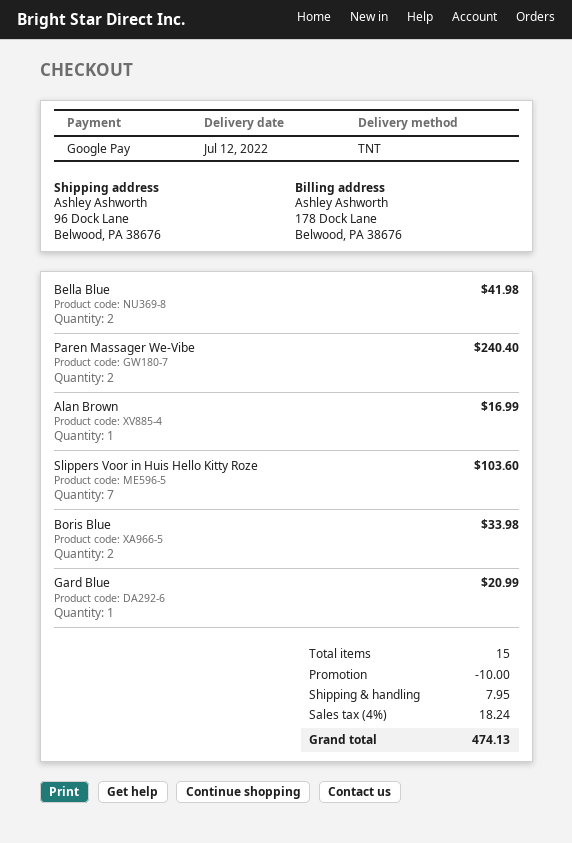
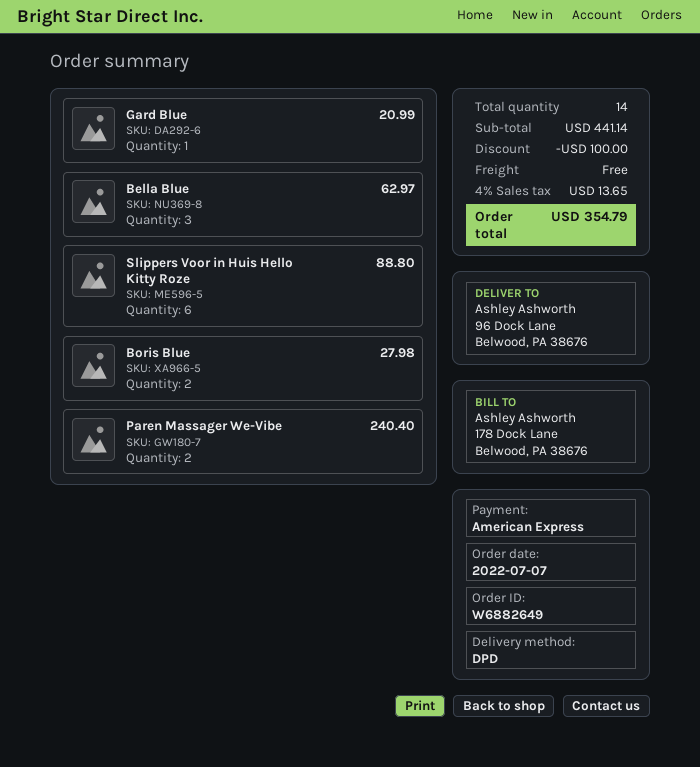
payment method: Google Pay -> American Express
shipping method: TNT -> DPD
Bella Blue: 2 for 41.98 -> 3 for 62.97
Alan Brown: 1 for 16.99 -> none
Slippers Voor in Huis Hello Kitty Roze: 7 for 103.60 -> 6 for 88.80
Boris Blue: 2 for 33.98 -> 2 for 27.98
total quantity: 15 -> 14
discount: 10.00 -> 100.00
shipping: 7.95 -> 0.00
tax: 4% = 18.24 -> 4% = 13.65
total: 474.13 -> 354.79

